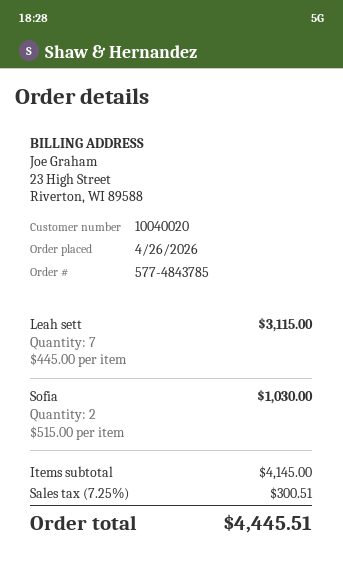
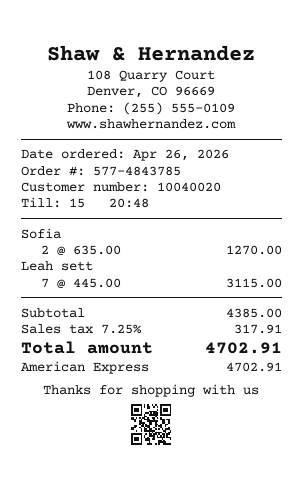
Sofia: 2 x 515.00 = 1030.00 -> 2 x 635.00 = 1270.00
subtotal: 4145.00 -> 4385.00
tax: 7.25% = 300.51 -> 7.25% = 317.91
total: 4445.51 -> 4702.91

